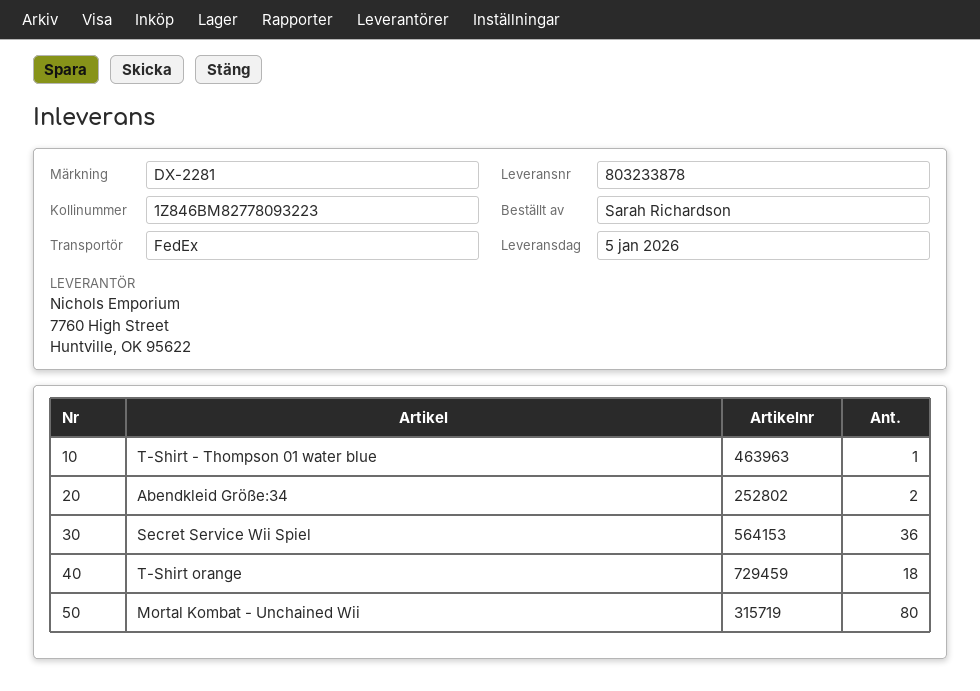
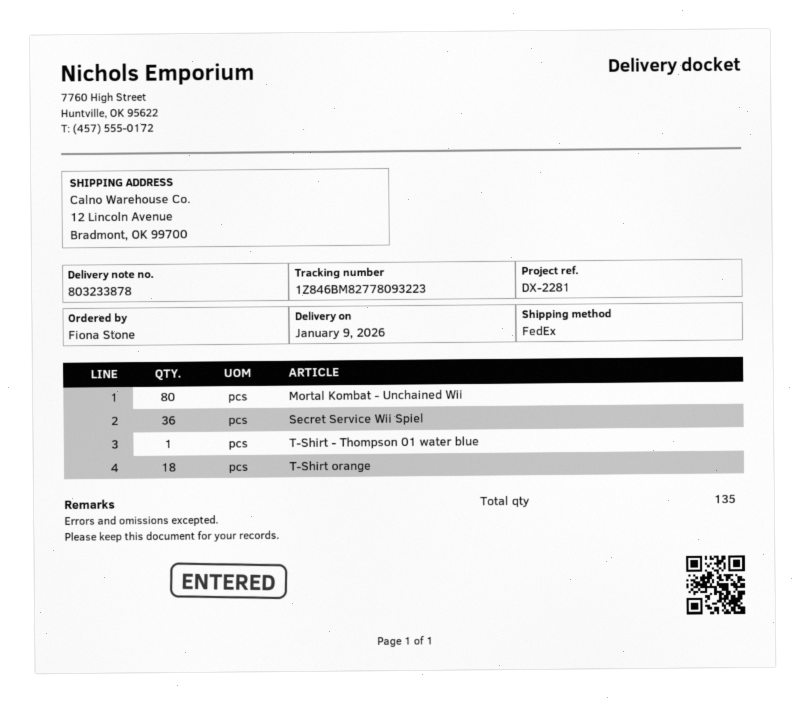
delivery date: 2026-01-05 -> 2026-01-09
ordered by: Sarah Richardson -> Fiona Stone
Abendkleid Größe:34: 2 -> none

